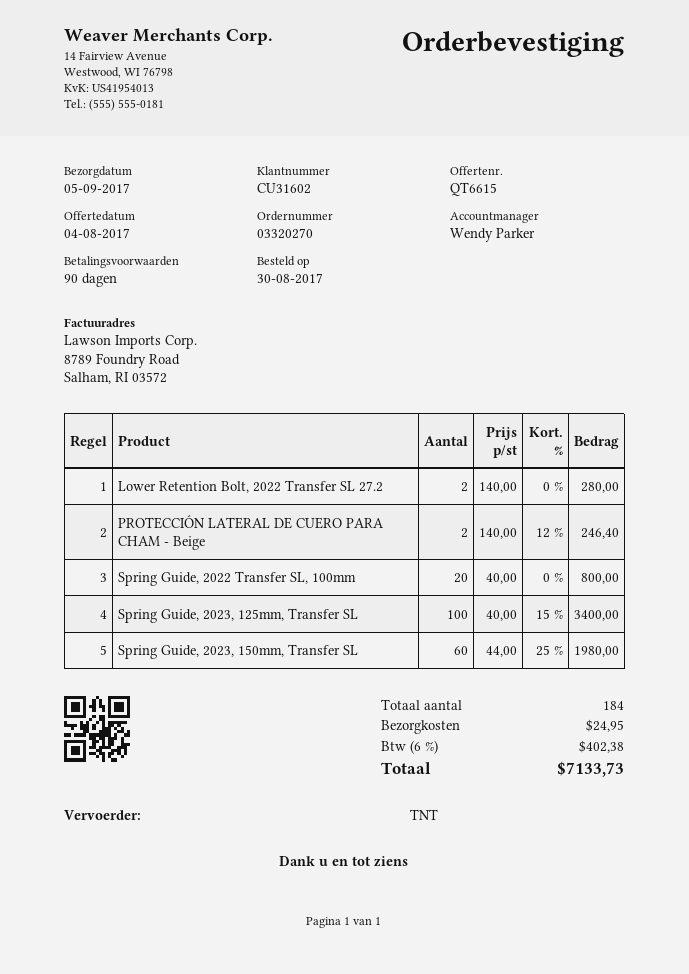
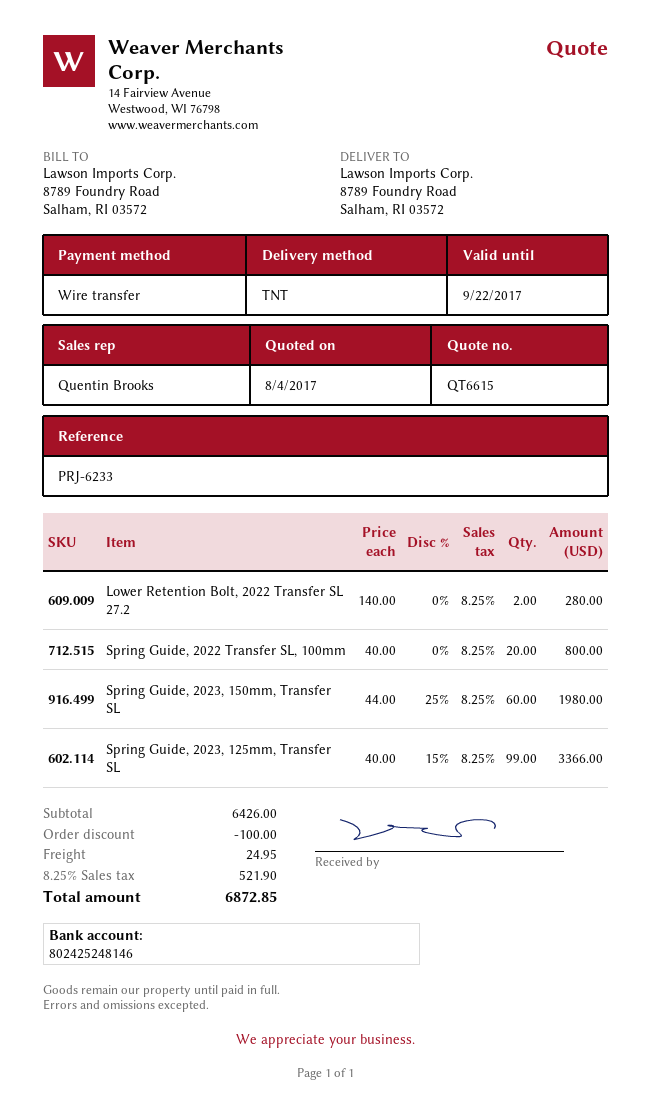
sales rep: Wendy Parker -> Quentin Brooks
PROTECCIÓN LATERAL DE CUERO PARA CHAM - Beige: 2 x 140.00 - 12% = 246.40 -> none
Spring Guide, 2023, 125mm, Transfer SL: 100 x 40.00 - 15% = 3400.00 -> 99 x 40.00 - 15% = 3366.00
discount: none -> 100.00
tax: 6% = 402.38 -> 8.25% = 521.90
total: 7133.73 -> 6872.85

